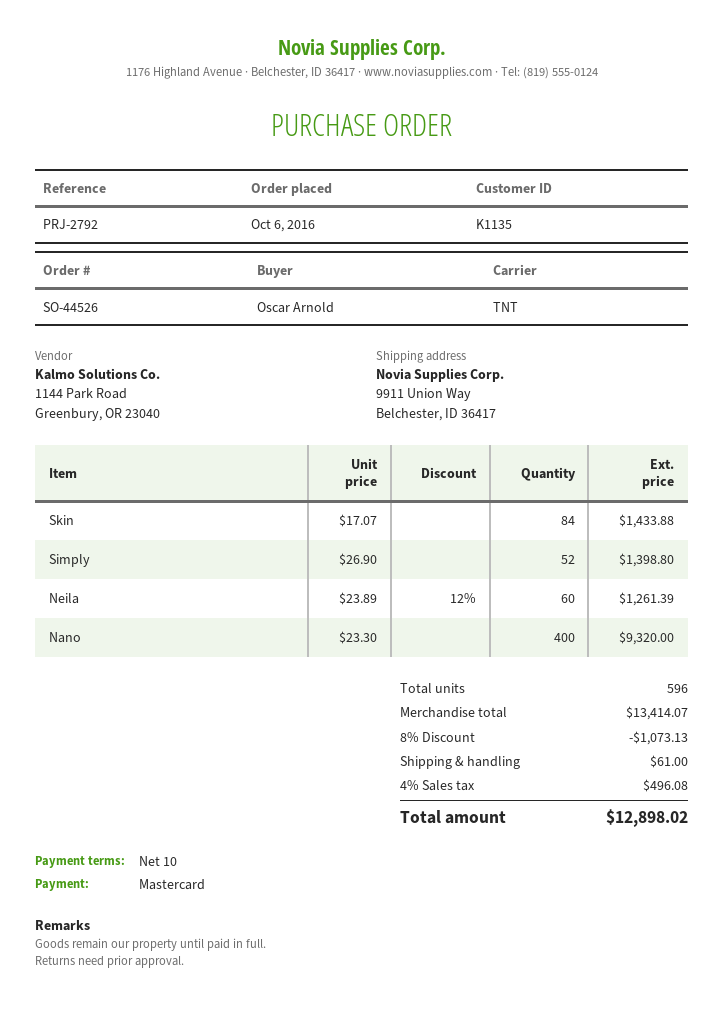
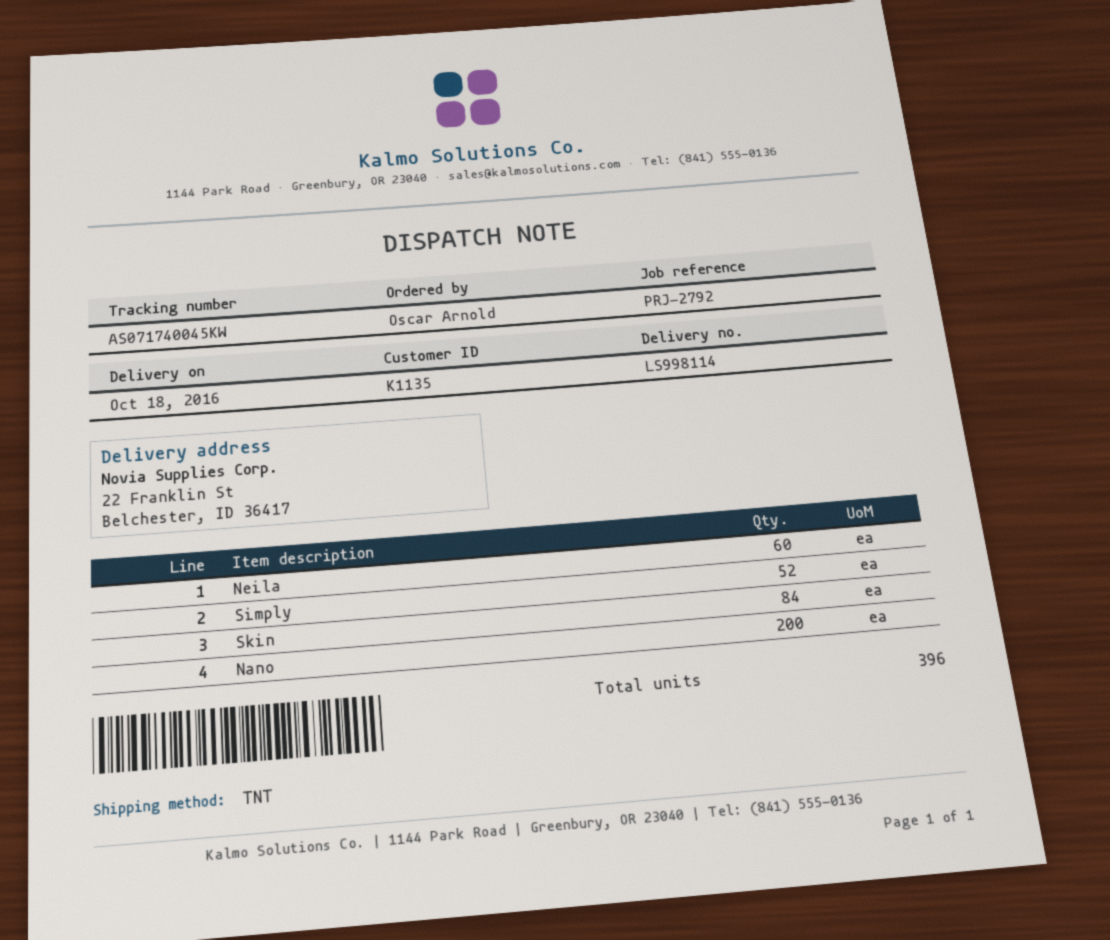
ship to: 9911 Union Way, Belchester, ID 36417 -> 22 Franklin St, Belchester, ID 36417
Nano: 400 -> 200
total quantity: 596 -> 396

